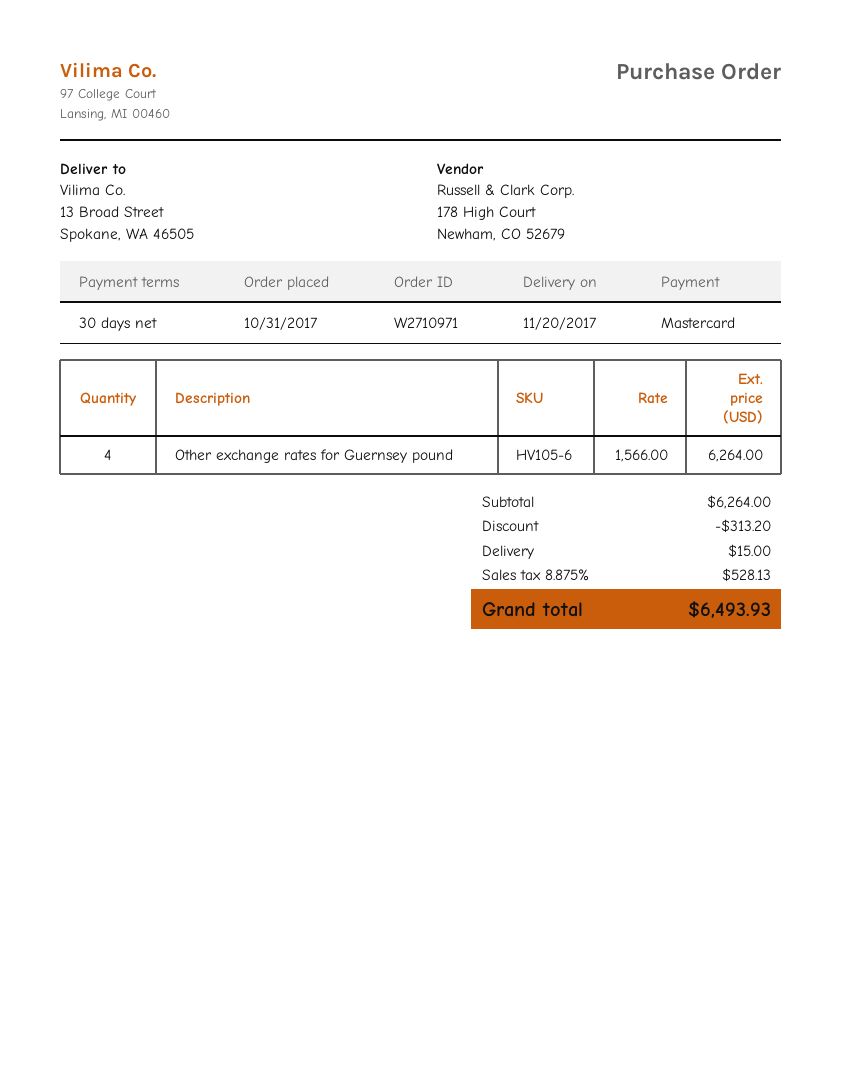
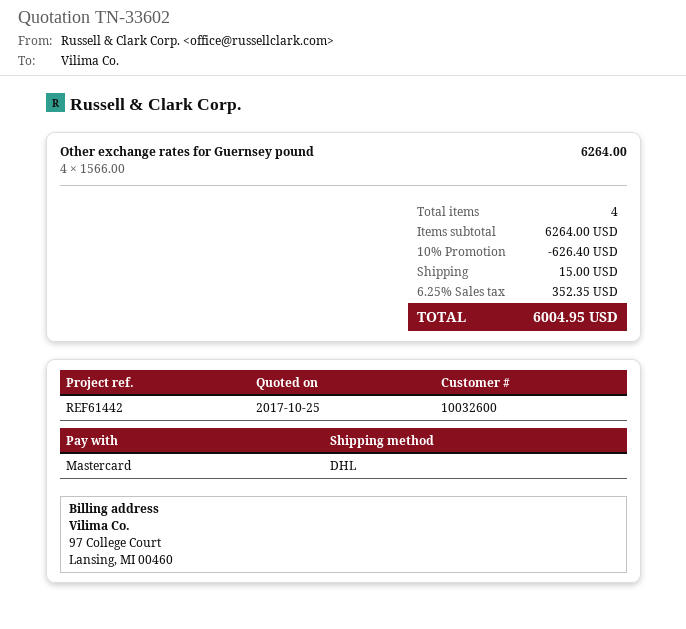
discount: 313.20 -> 626.40
tax: 8.875% = 528.13 -> 6.25% = 352.35
total: 6493.93 -> 6004.95

